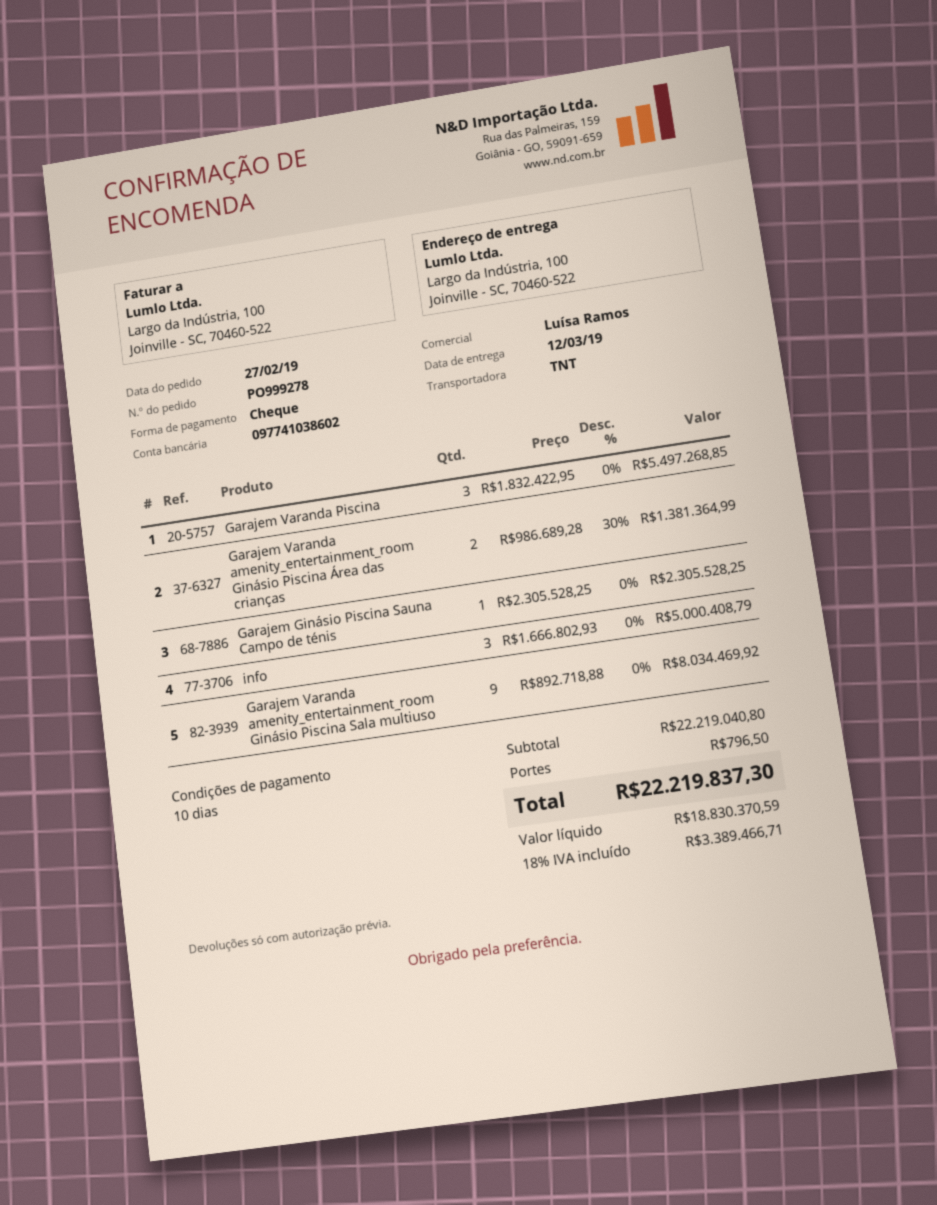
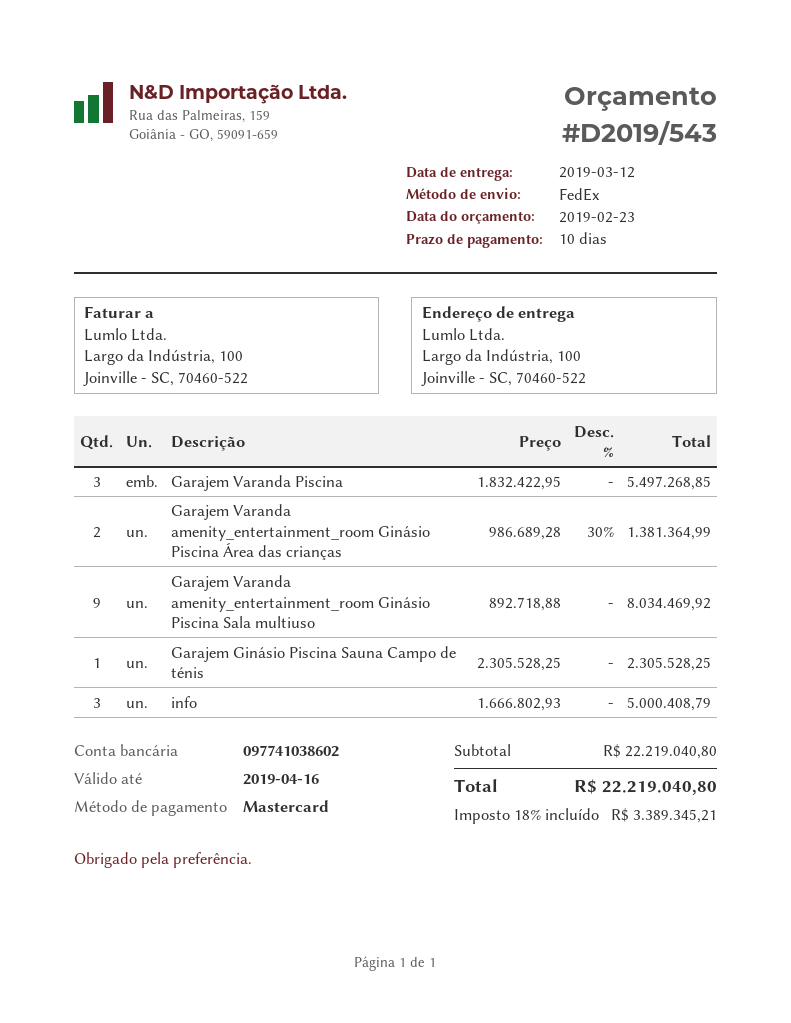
payment method: cheque -> Mastercard
shipping method: TNT -> FedEx
shipping: 796.50 -> none
tax: 18% = 3389466.71 -> 18% = 3389345.21
total: 22219837.30 -> 22219040.80

